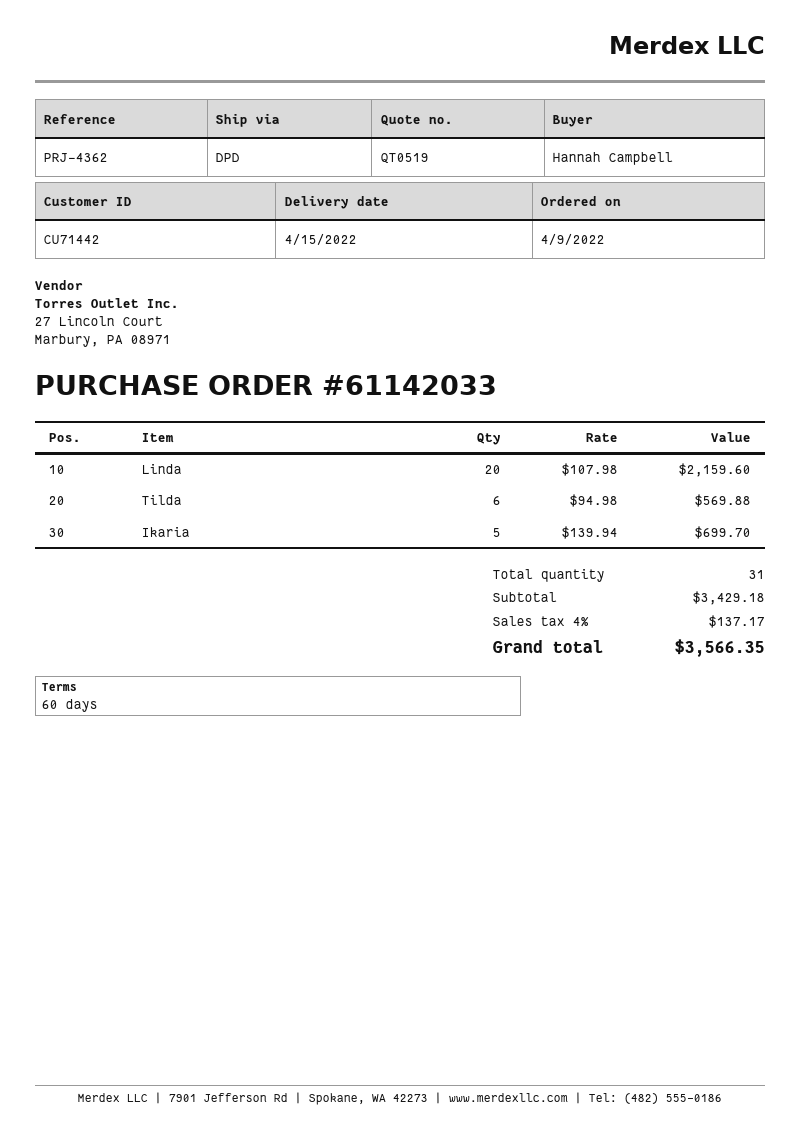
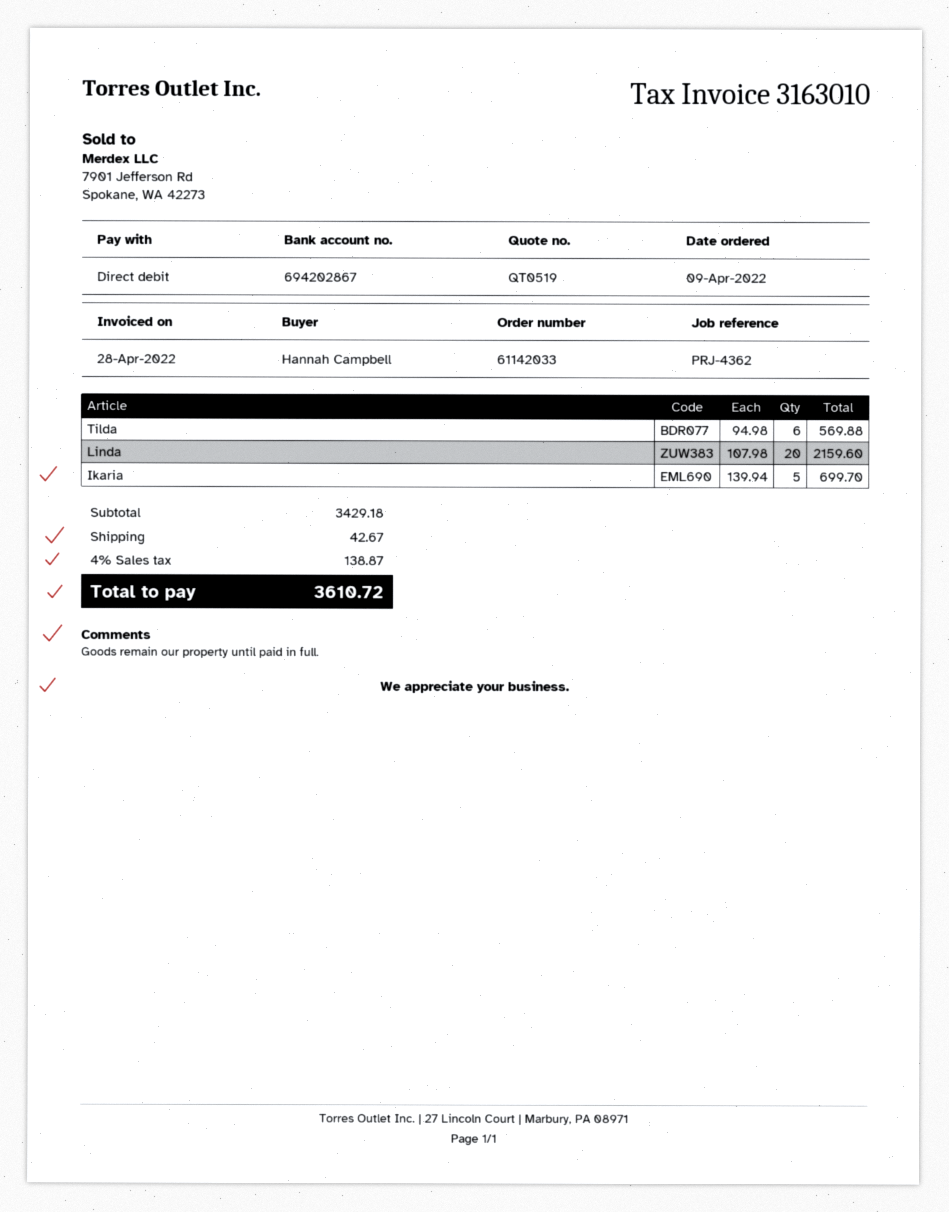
shipping: none -> 42.67
tax: 4% = 137.17 -> 4% = 138.87
total: 3566.35 -> 3610.72

